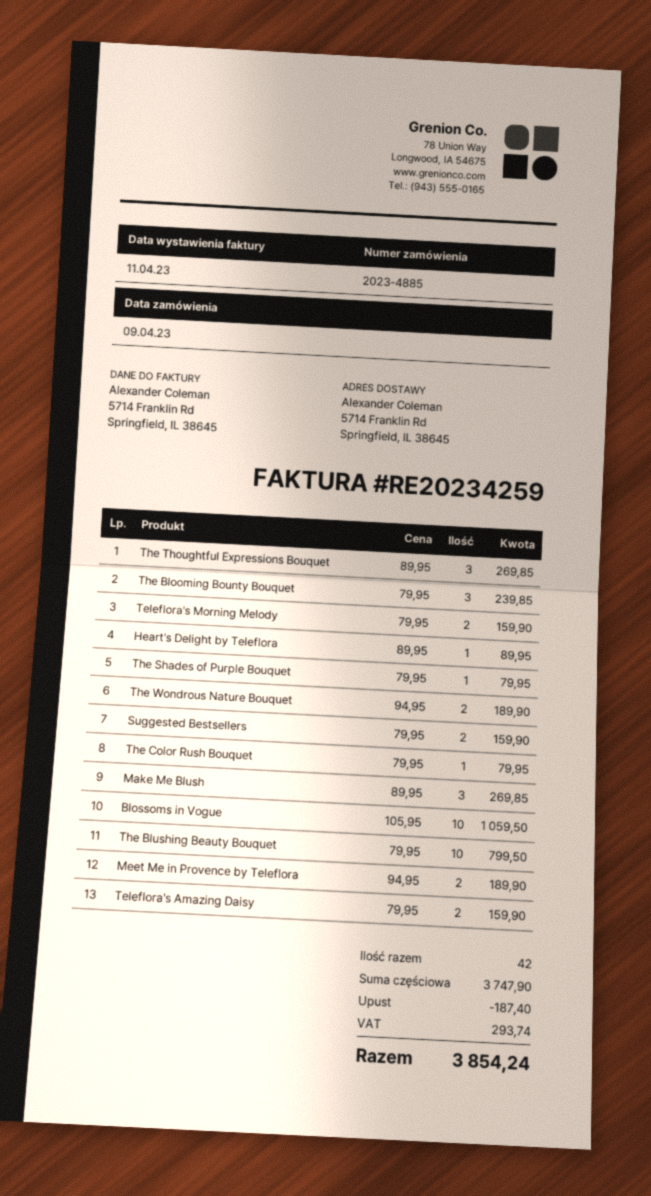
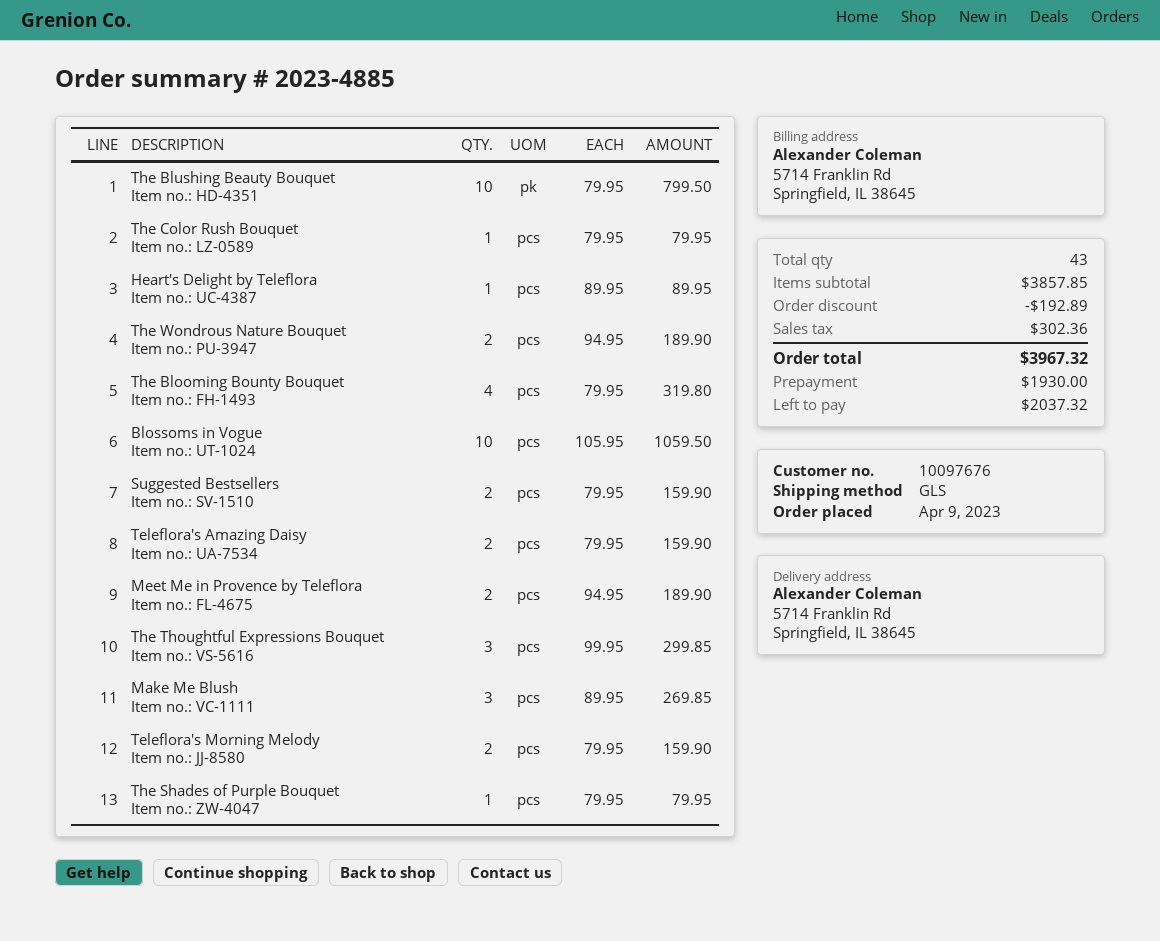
The Thoughtful Expressions Bouquet: 3 x 89.95 = 269.85 -> 3 x 99.95 = 299.85
The Blooming Bounty Bouquet: 3 x 79.95 = 239.85 -> 4 x 79.95 = 319.80
total quantity: 42 -> 43
subtotal: 3747.90 -> 3857.85
discount: 187.40 -> 192.89
tax: 293.74 -> 302.36
total: 3854.24 -> 3967.32

